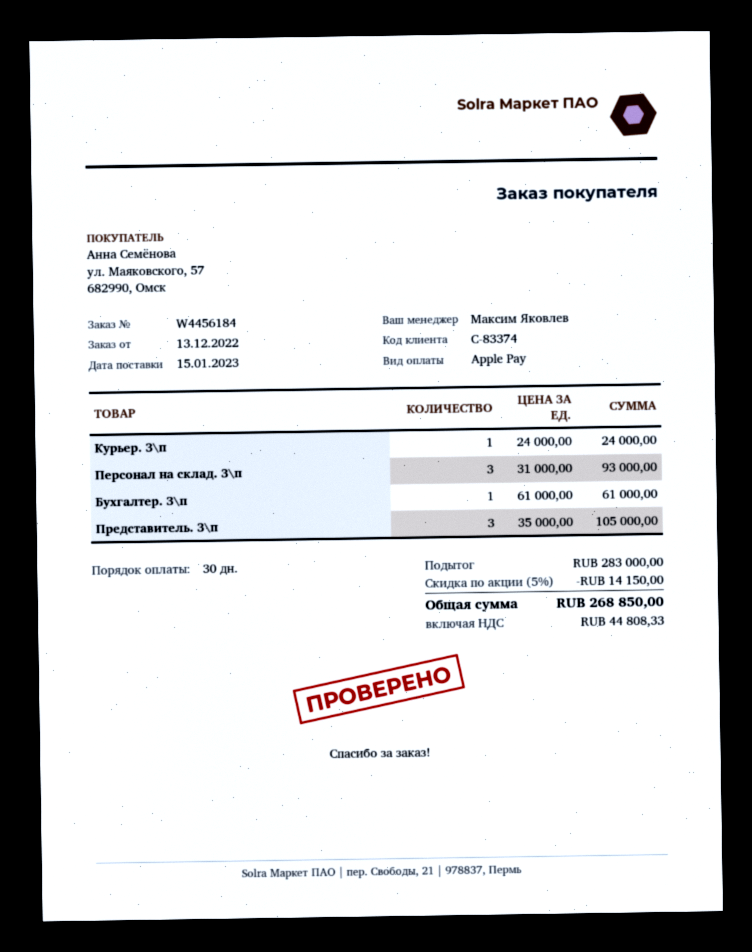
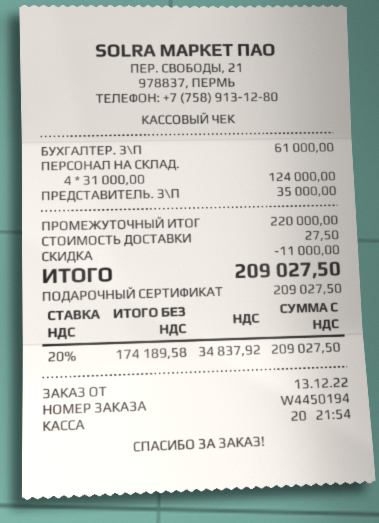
order number: W4456184 -> W4450194
payment method: Apple Pay -> gift card
Курьер. З\п: 1 x 24000.00 = 24000.00 -> none
Персонал на склад. З\п: 3 x 31000.00 = 93000.00 -> 4 x 31000.00 = 124000.00
Представитель. З\п: 3 x 35000.00 = 105000.00 -> 1 x 35000.00 = 35000.00
subtotal: 283000.00 -> 220000.00
discount: 14150.00 -> 11000.00
shipping: none -> 27.50
tax: 44808.33 -> 34837.92
total: 268850.00 -> 209027.50

